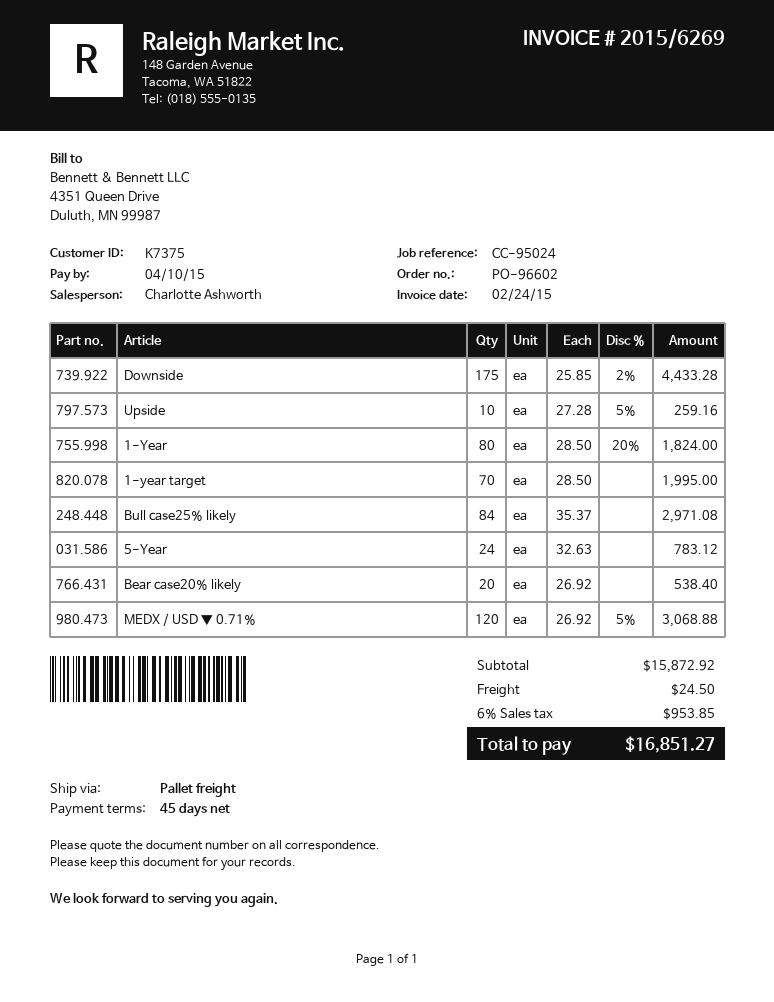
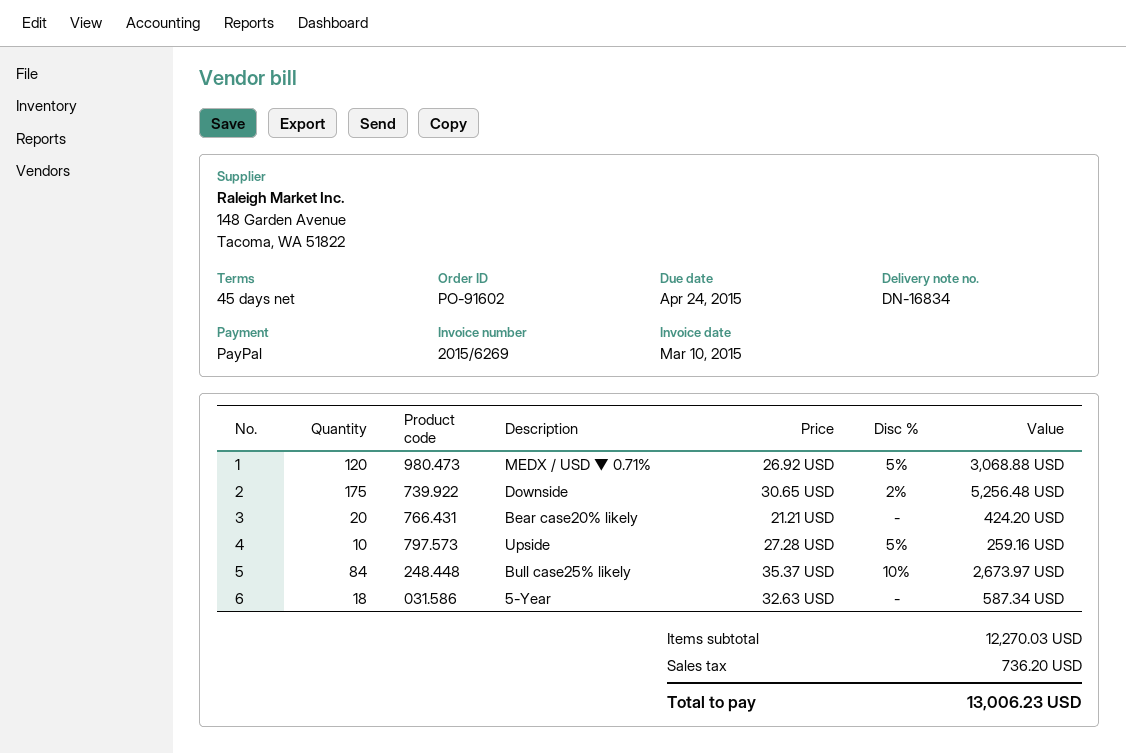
order number: PO-96602 -> PO-91602
invoice date: 2015-02-24 -> 2015-03-10
due date: 2015-04-10 -> 2015-04-24
Downside: 175 x 25.85 - 2% = 4433.28 -> 175 x 30.65 - 2% = 5256.48
1-Year: 80 x 28.50 - 20% = 1824.00 -> none
1-year target: 70 x 28.50 = 1995.00 -> none
Bull case25% likely: 84 x 35.37 = 2971.08 -> 84 x 35.37 - 10% = 2673.97
5-Year: 24 x 32.63 = 783.12 -> 18 x 32.63 = 587.34
Bear case20% likely: 20 x 26.92 = 538.40 -> 20 x 21.21 = 424.20
subtotal: 15872.92 -> 12270.03
shipping: 24.50 -> none
tax: 953.85 -> 736.20
total: 16851.27 -> 13006.23

